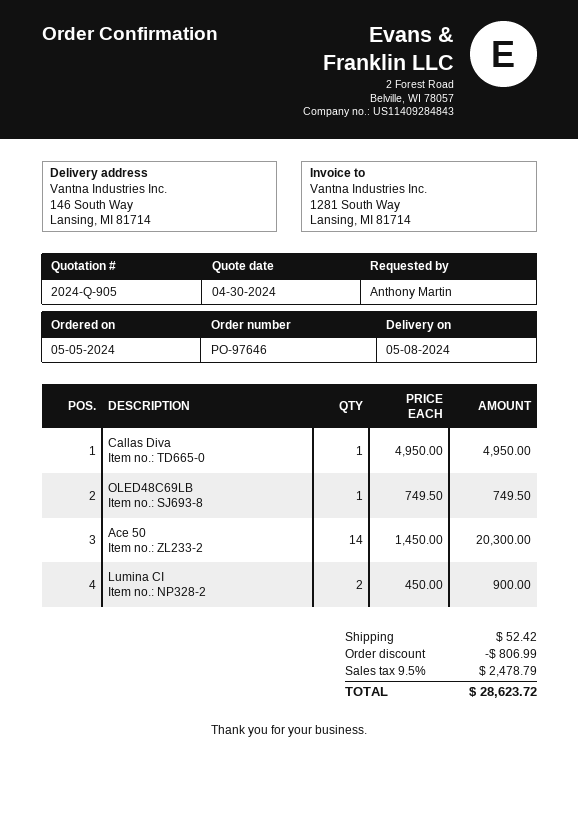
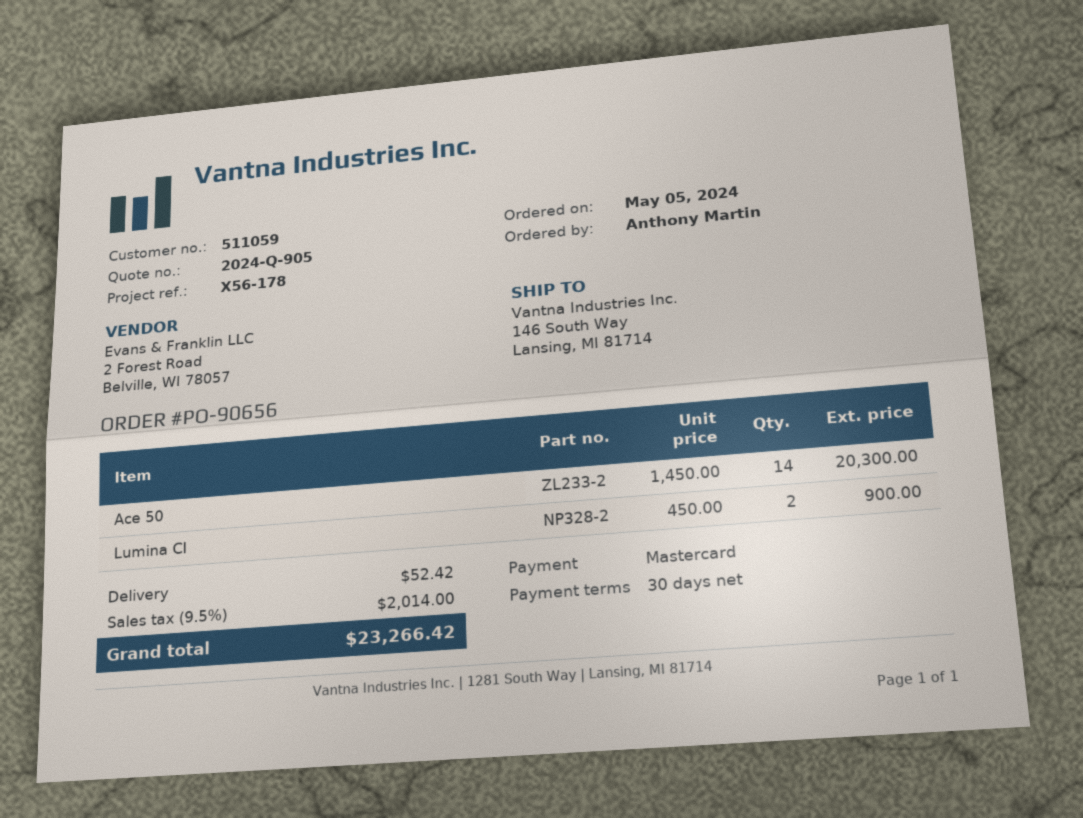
order number: PO-97646 -> PO-90656
Callas Diva: 1 x 4950.00 = 4950.00 -> none
OLED48C69LB: 1 x 749.50 = 749.50 -> none
discount: 806.99 -> none
tax: 9.5% = 2478.79 -> 9.5% = 2014.00
total: 28623.72 -> 23266.42

